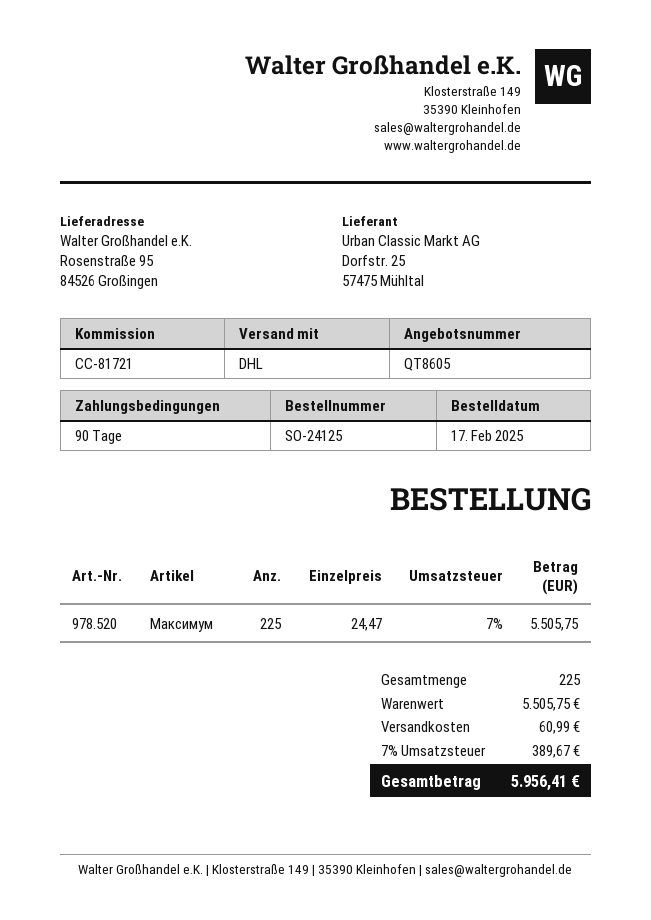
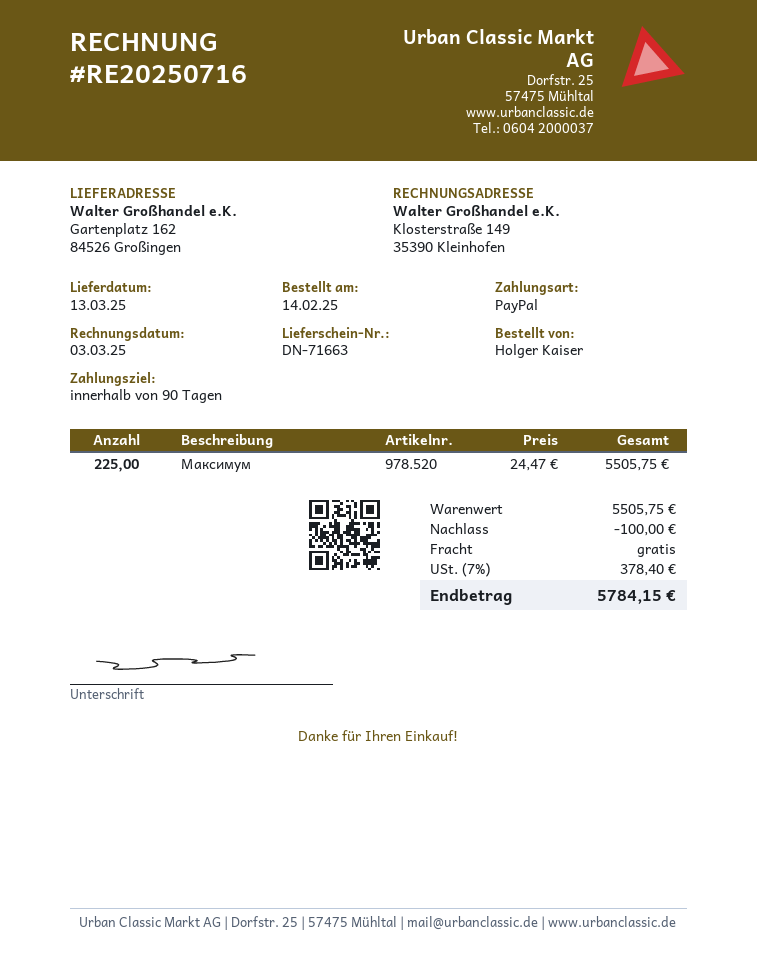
order date: 2025-02-17 -> 2025-02-14
ship to: Rosenstraße 95, 84526 Großingen -> Gartenplatz 162, 84526 Großingen
discount: none -> 100.00
shipping: 60.99 -> 0.00
tax: 7% = 389.67 -> 7% = 378.40
total: 5956.41 -> 5784.15

